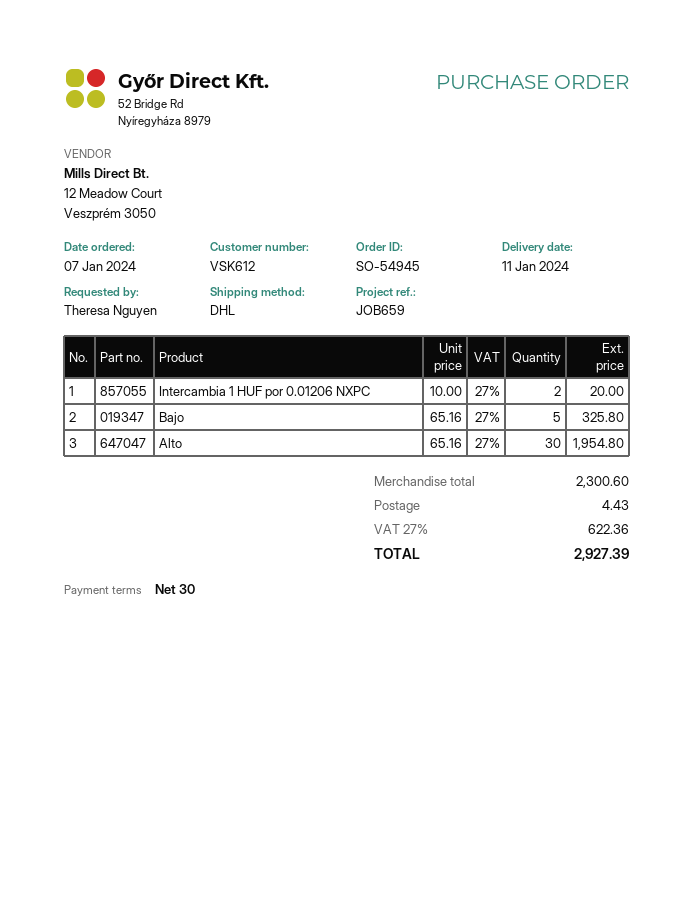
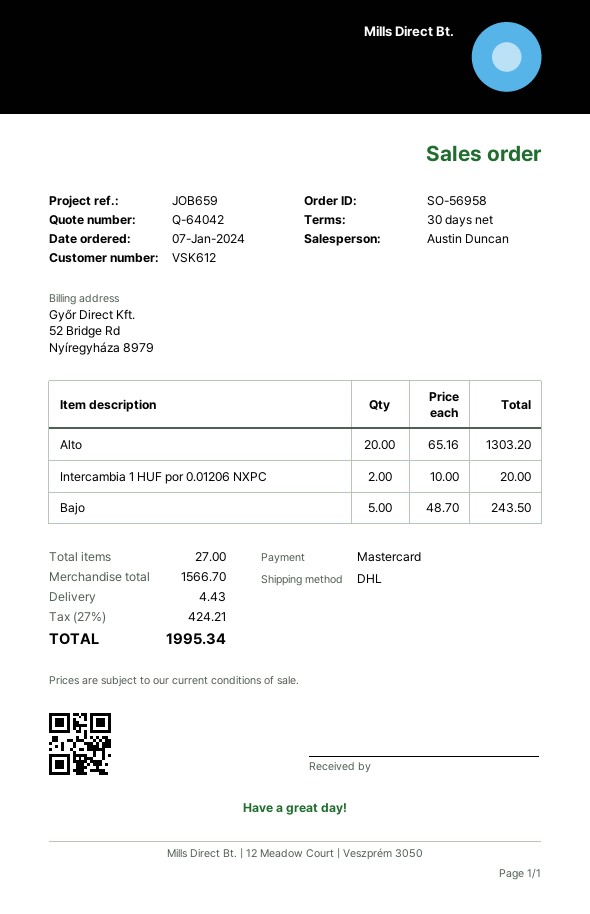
order number: SO-54945 -> SO-56958
Bajo: 5 x 65.16 = 325.80 -> 5 x 48.70 = 243.50
Alto: 30 x 65.16 = 1954.80 -> 20 x 65.16 = 1303.20
subtotal: 2300.60 -> 1566.70
tax: 27% = 622.36 -> 27% = 424.21
total: 2927.39 -> 1995.34

